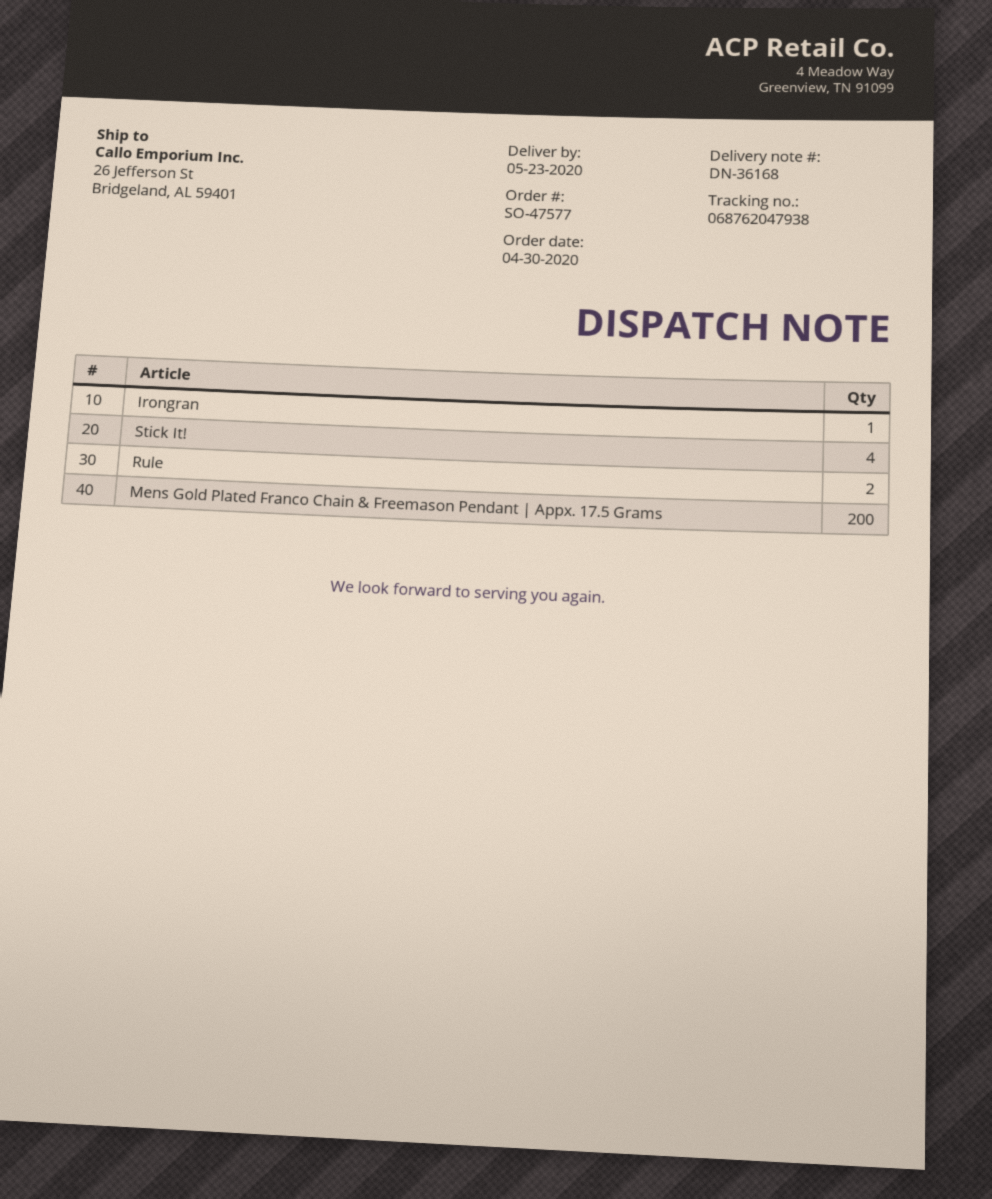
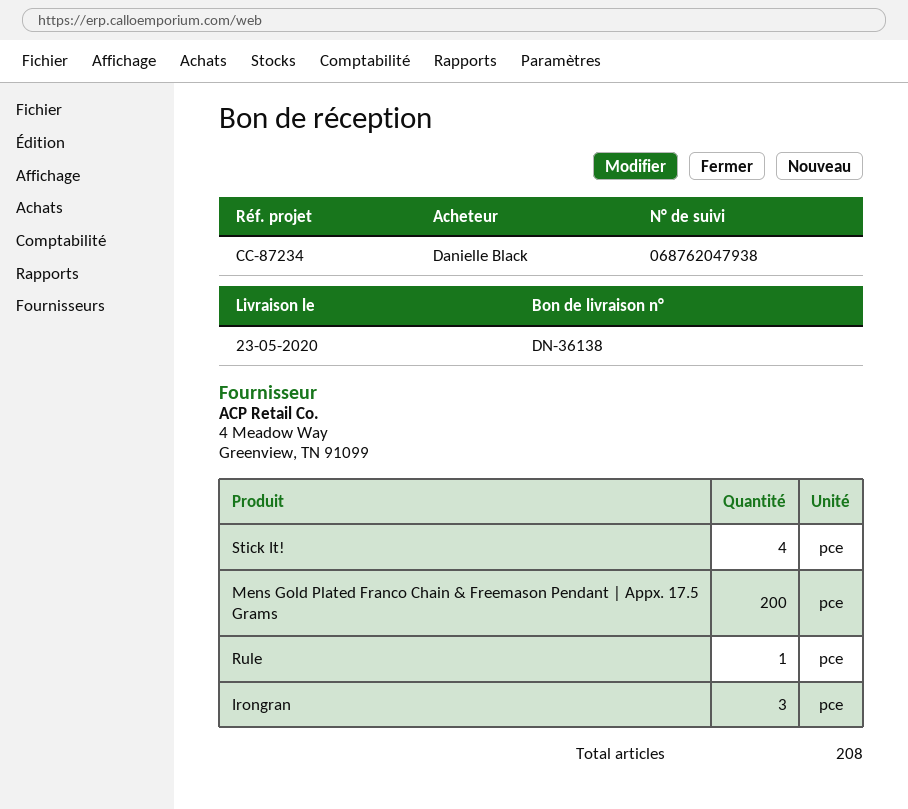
delivery note number: DN-36168 -> DN-36138
Irongran: 1 -> 3
Rule: 2 -> 1

